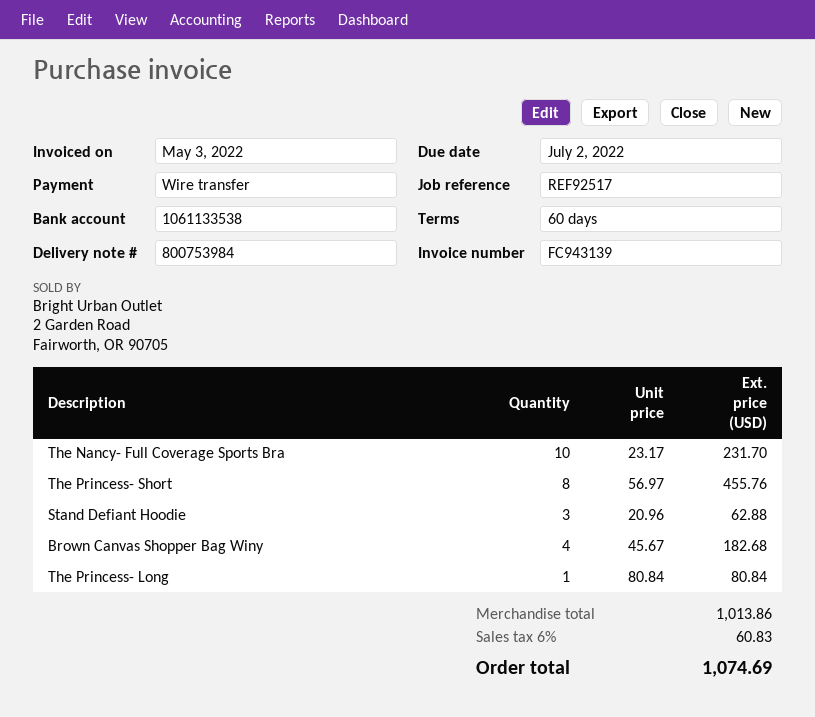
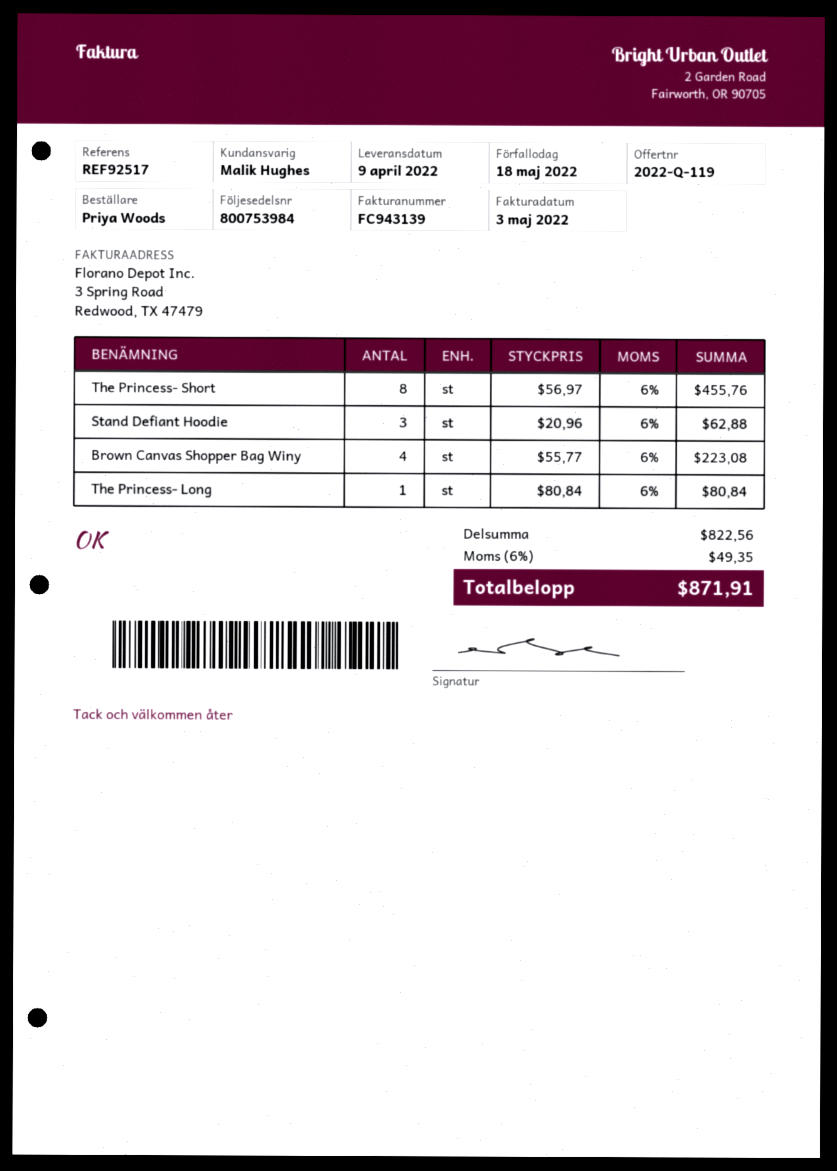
due date: 2022-07-02 -> 2022-05-18
The Nancy- Full Coverage Sports Bra: 10 x 23.17 = 231.70 -> none
Brown Canvas Shopper Bag Winy: 4 x 45.67 = 182.68 -> 4 x 55.77 = 223.08
subtotal: 1013.86 -> 822.56
tax: 6% = 60.83 -> 6% = 49.35
total: 1074.69 -> 871.91

